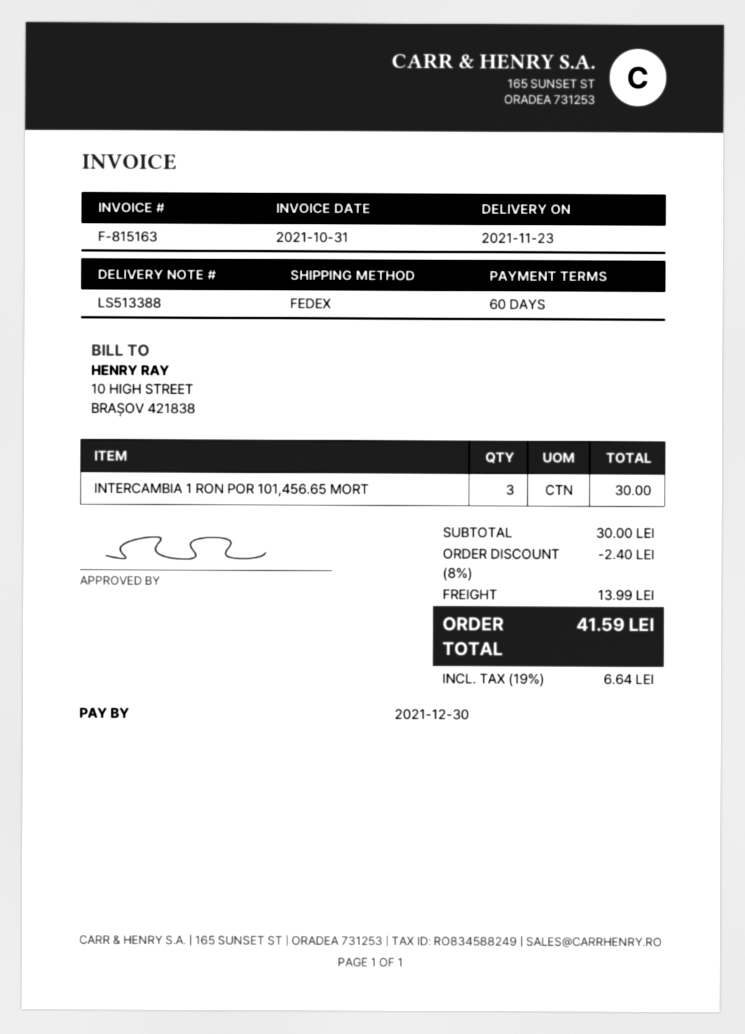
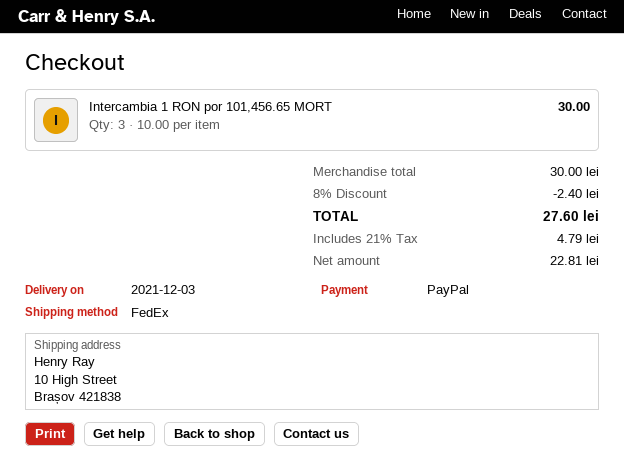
delivery date: 2021-11-23 -> 2021-12-03
shipping: 13.99 -> none
tax: 19% = 6.64 -> 21% = 4.79
total: 41.59 -> 27.60

